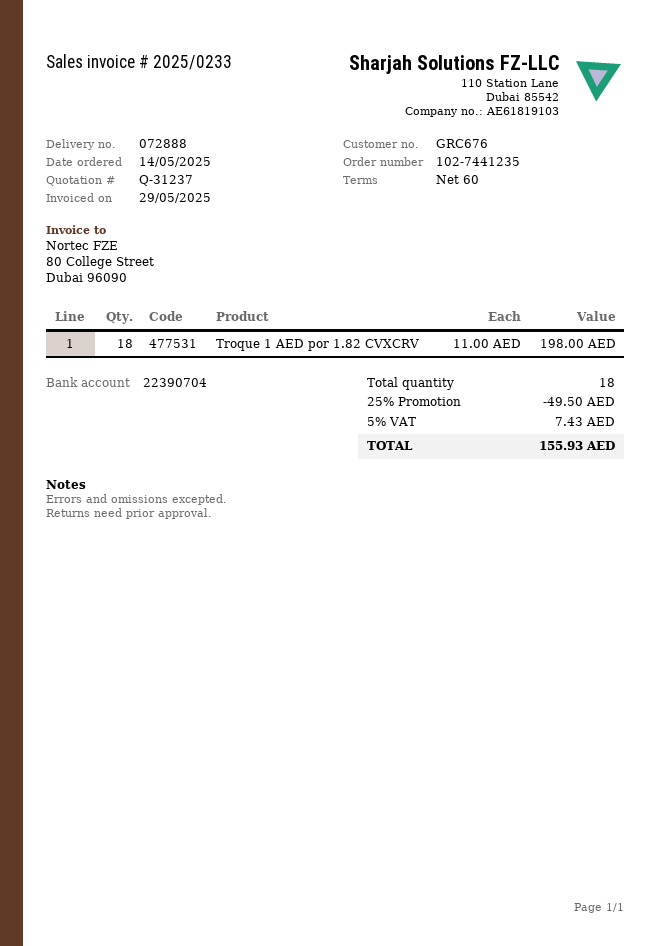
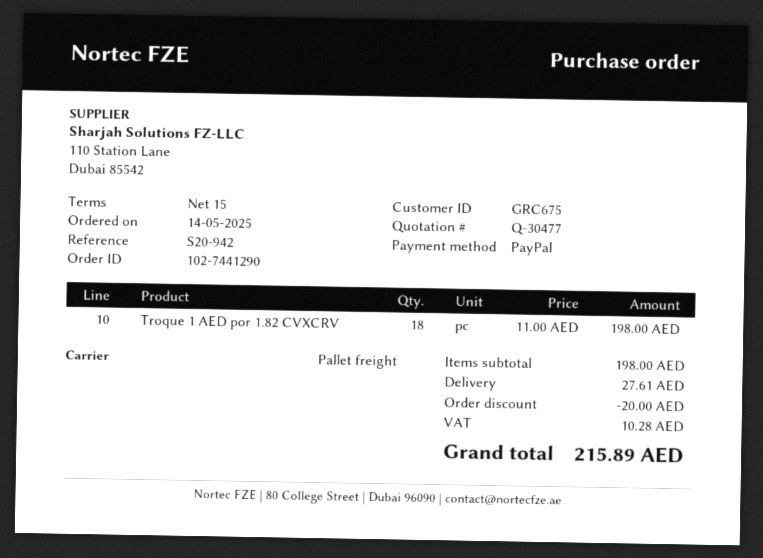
quote number: Q-31237 -> Q-30477
order number: 102-7441235 -> 102-7441290
payment terms: 60 days -> 15 days
customer number: GRC676 -> GRC675
discount: 49.50 -> 20.00
shipping: none -> 27.61
tax: 7.43 -> 10.28
total: 155.93 -> 215.89

